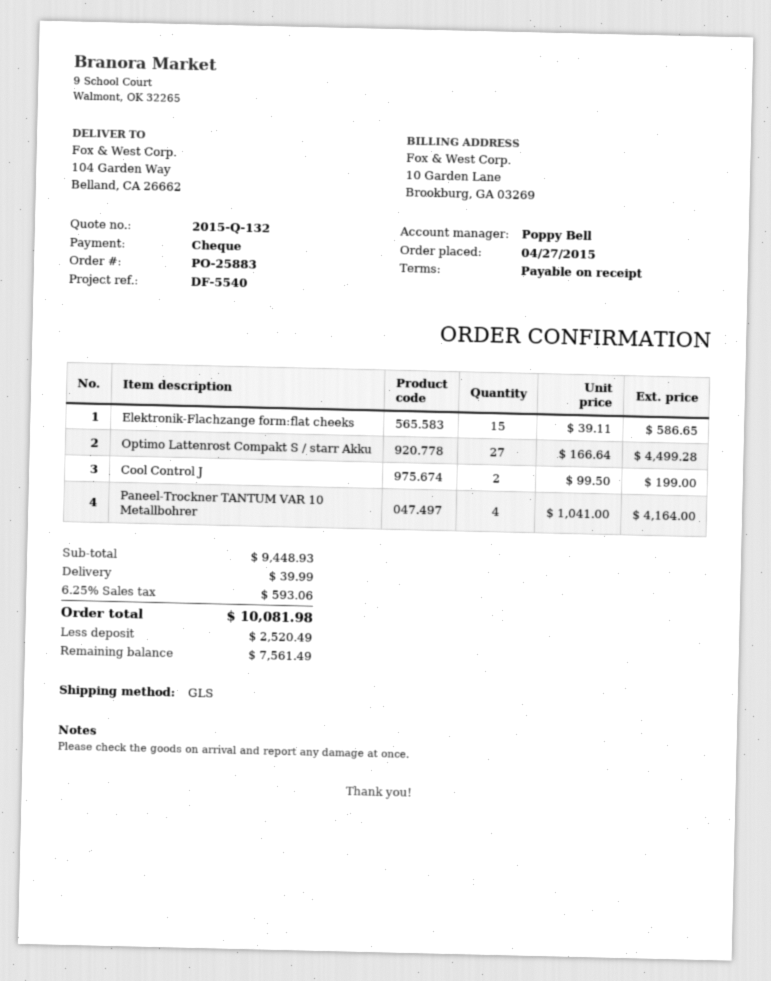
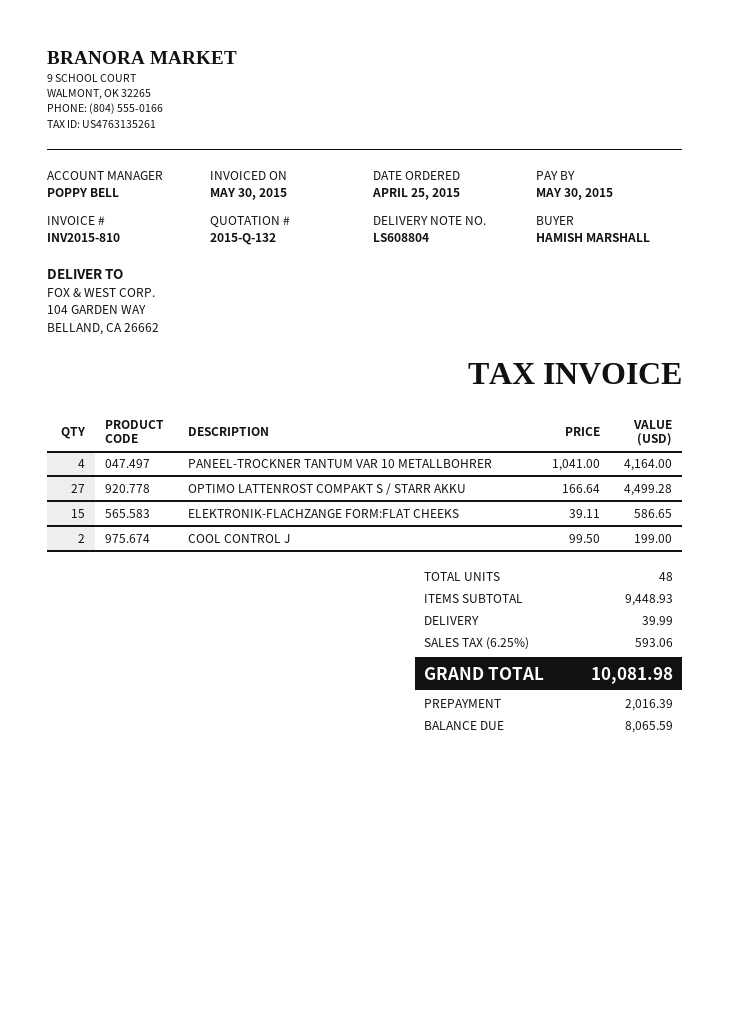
order date: 2015-04-27 -> 2015-04-25
deposit: 2520.49 -> 2016.39
balance: 7561.49 -> 8065.59

